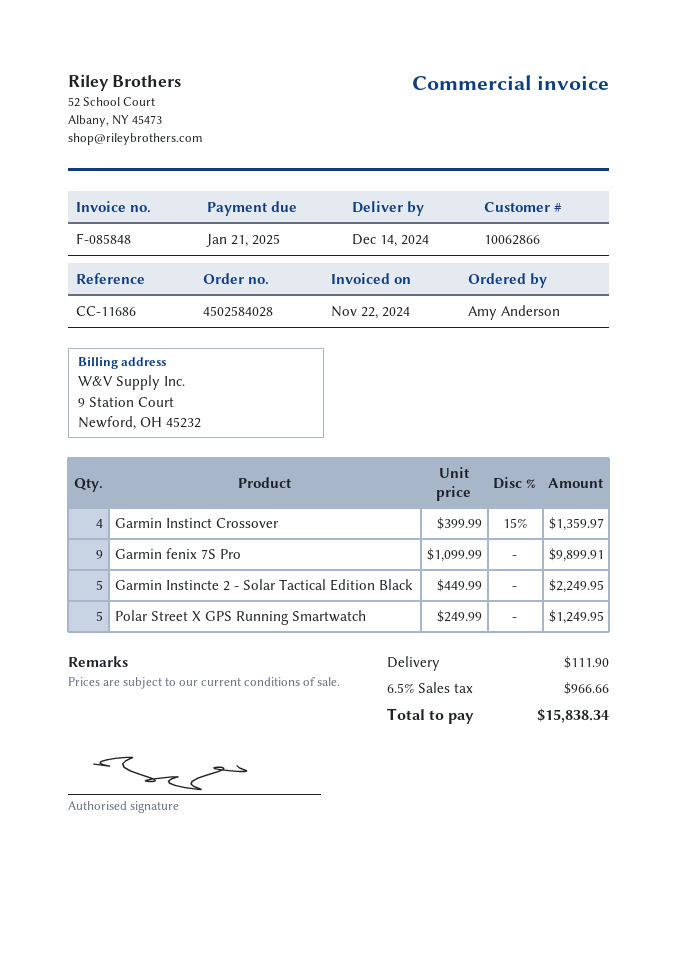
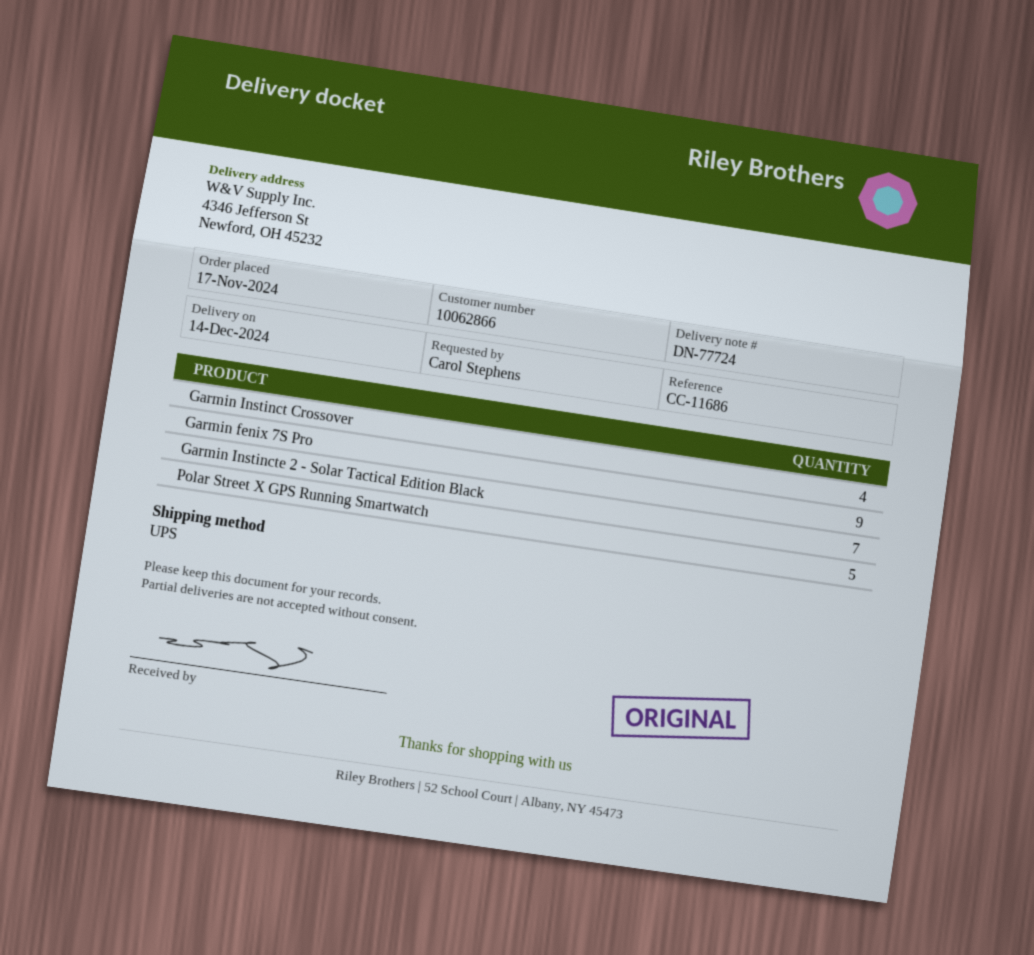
ordered by: Amy Anderson -> Carol Stephens
Garmin Instincte 2 - Solar Tactical Edition Black: 5 -> 7

